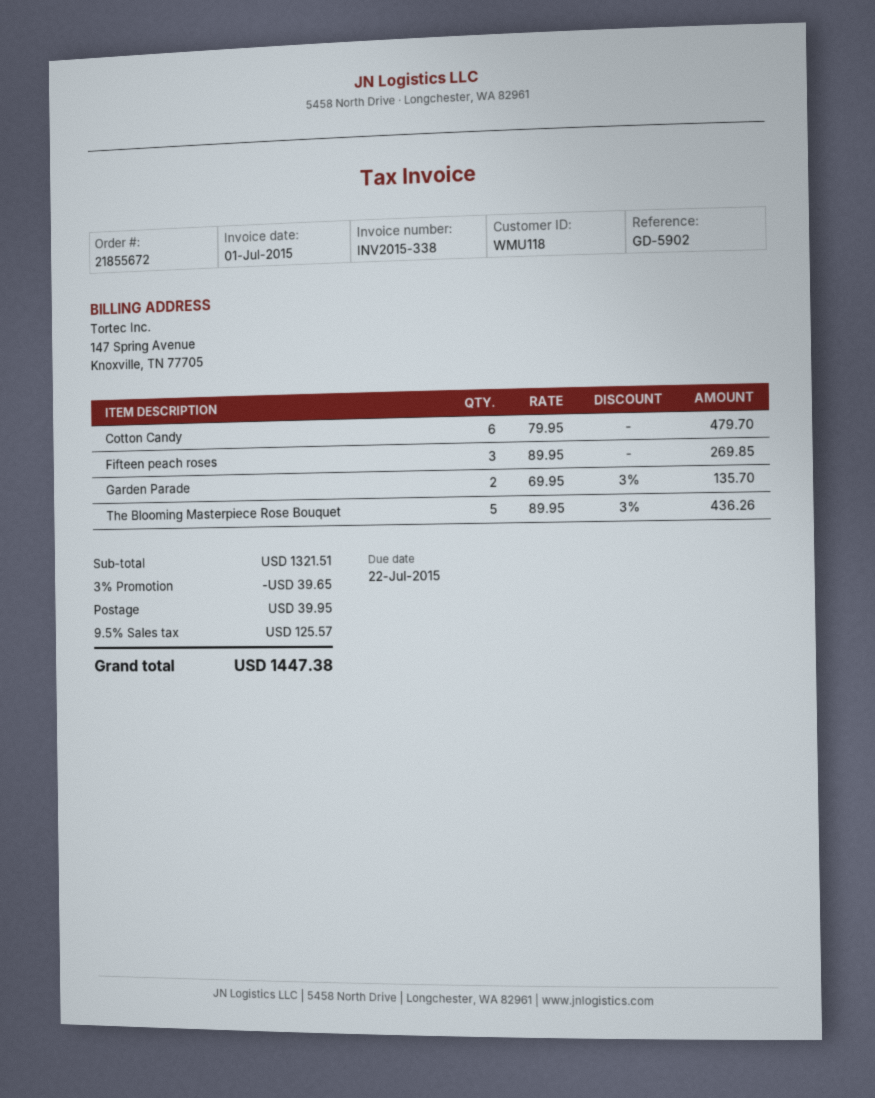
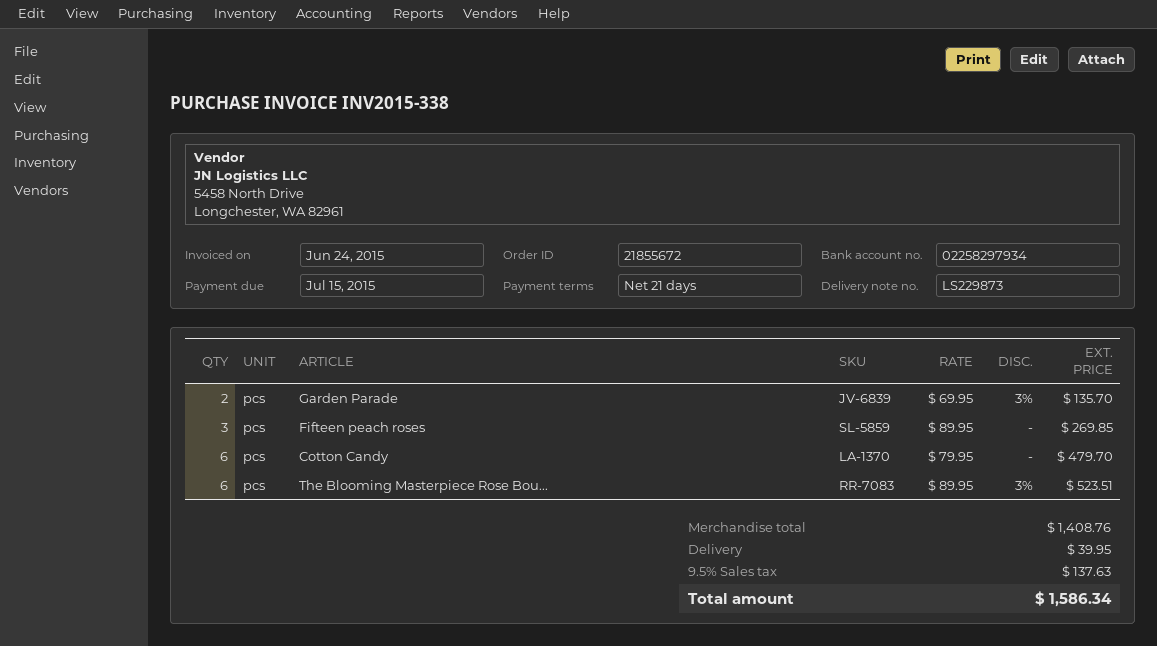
invoice date: 2015-07-01 -> 2015-06-24
due date: 2015-07-22 -> 2015-07-15
The Blooming Masterpiece Rose Bouquet: 5 x 89.95 - 3% = 436.26 -> 6 x 89.95 - 3% = 523.51
subtotal: 1321.51 -> 1408.76
discount: 3% = 39.65 -> none
tax: 9.5% = 125.57 -> 9.5% = 137.63
total: 1447.38 -> 1586.34

